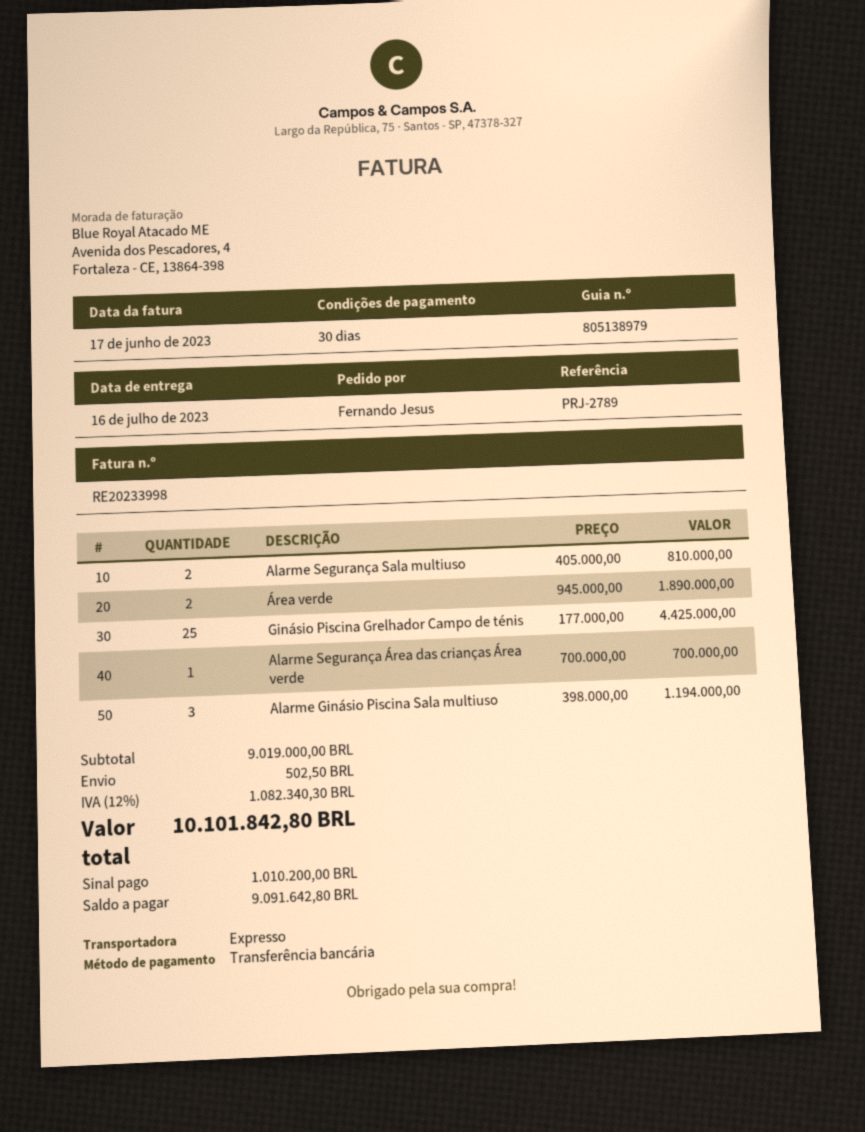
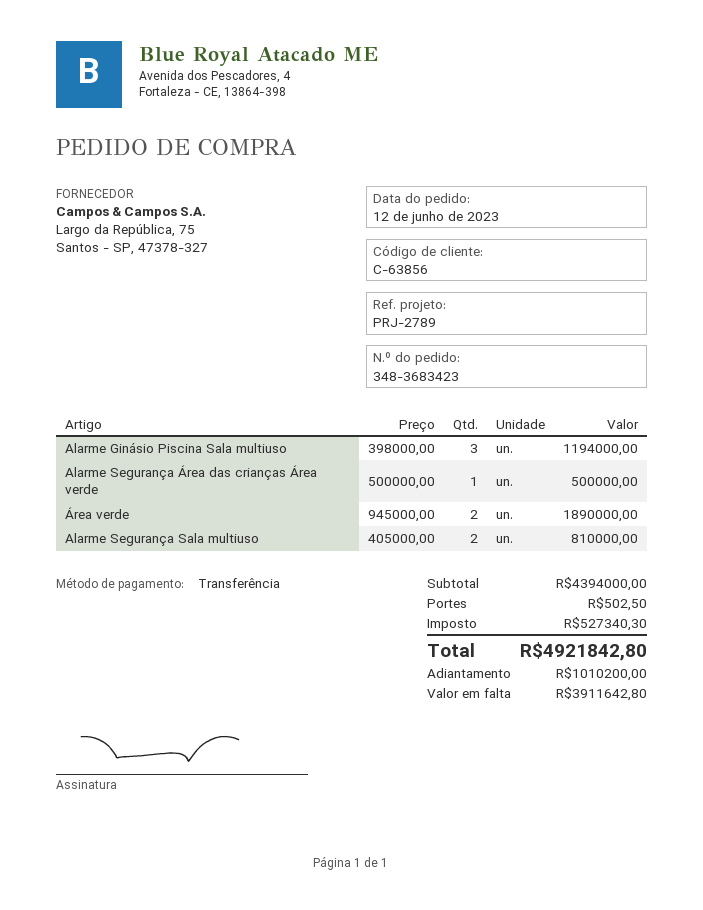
Ginásio Piscina Grelhador Campo de ténis: 25 x 177000.00 = 4425000.00 -> none
Alarme Segurança Área das crianças Área verde: 1 x 700000.00 = 700000.00 -> 1 x 500000.00 = 500000.00
subtotal: 9019000.00 -> 4394000.00
tax: 1082340.30 -> 527340.30
total: 10101842.80 -> 4921842.80
balance: 9091642.80 -> 3911642.80

